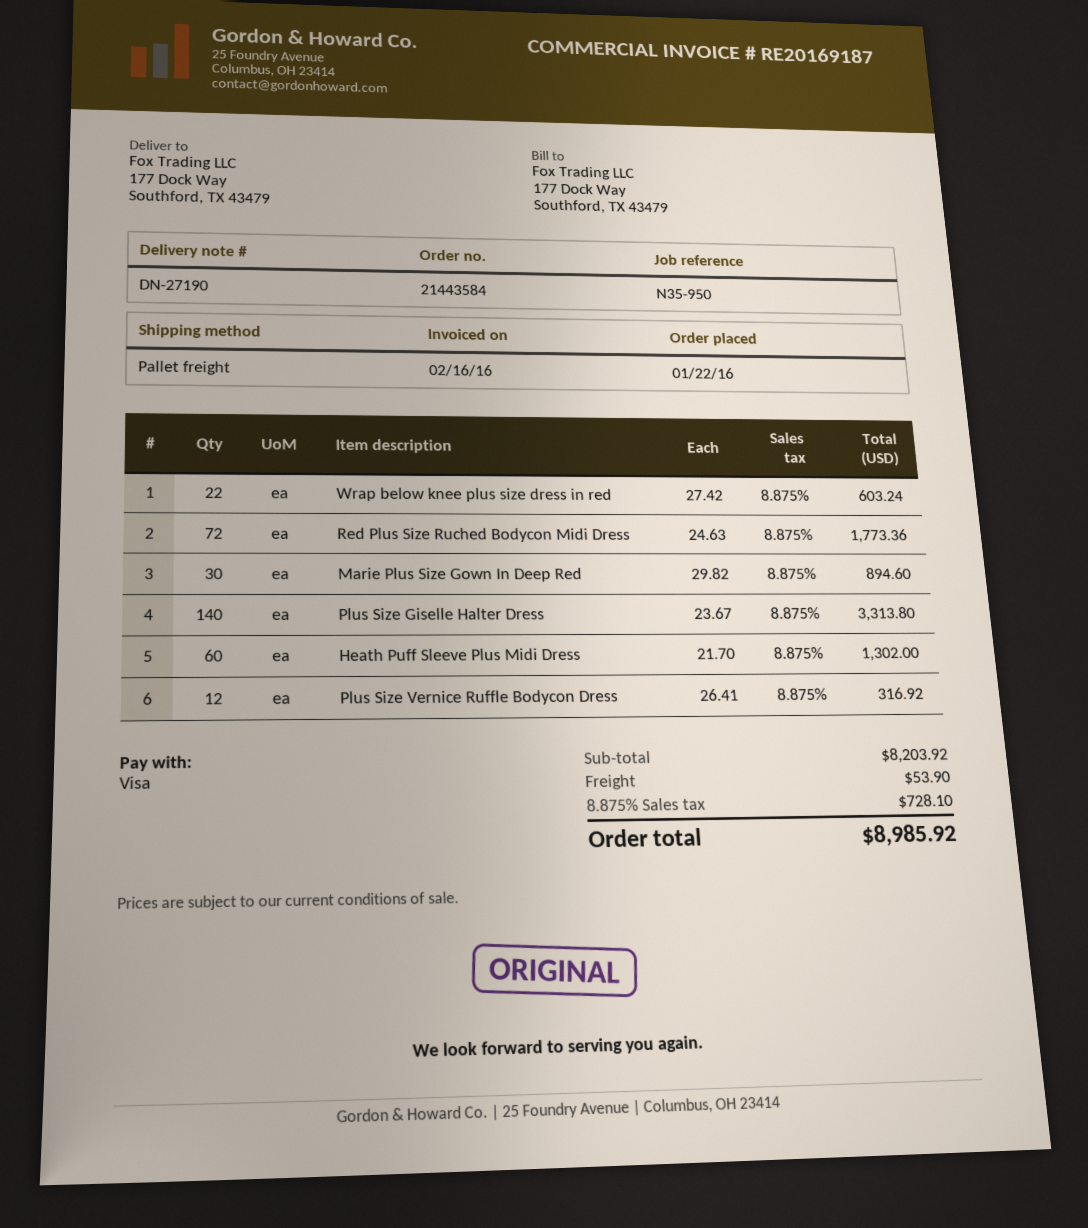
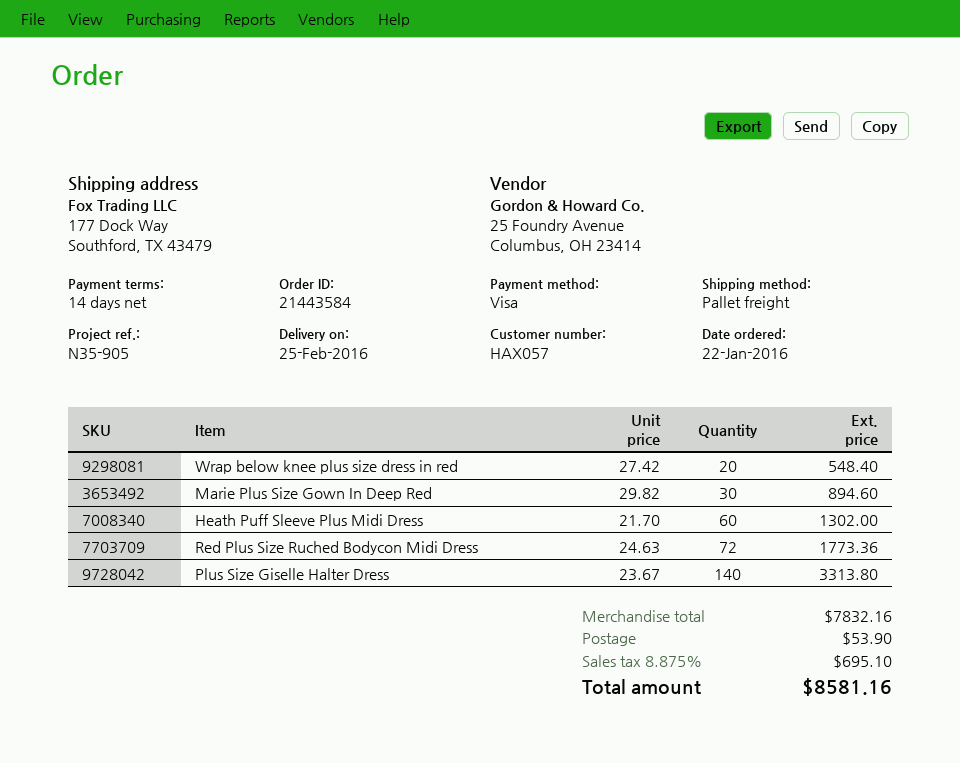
reference: N35-950 -> N35-905
Wrap below knee plus size dress in red: 22 x 27.42 = 603.24 -> 20 x 27.42 = 548.40
Plus Size Vernice Ruffle Bodycon Dress: 12 x 26.41 = 316.92 -> none
subtotal: 8203.92 -> 7832.16
tax: 8.875% = 728.10 -> 8.875% = 695.10
total: 8985.92 -> 8581.16

